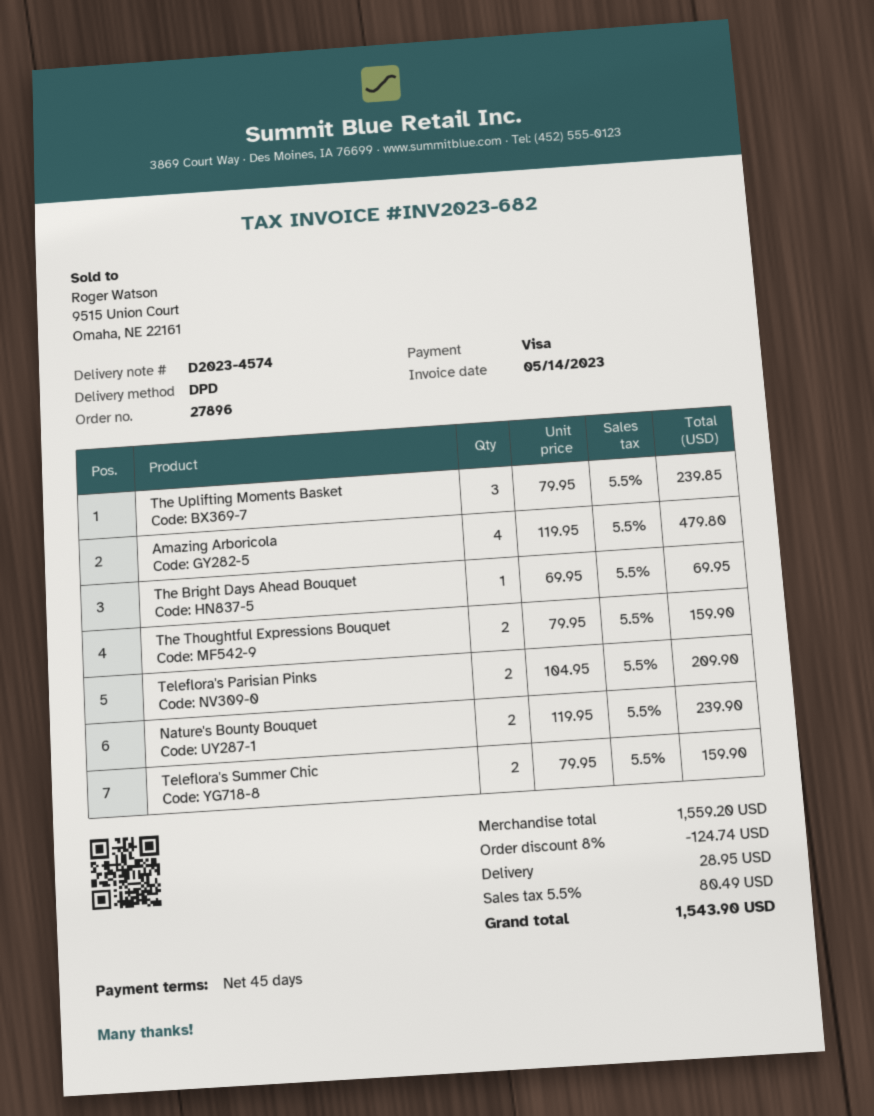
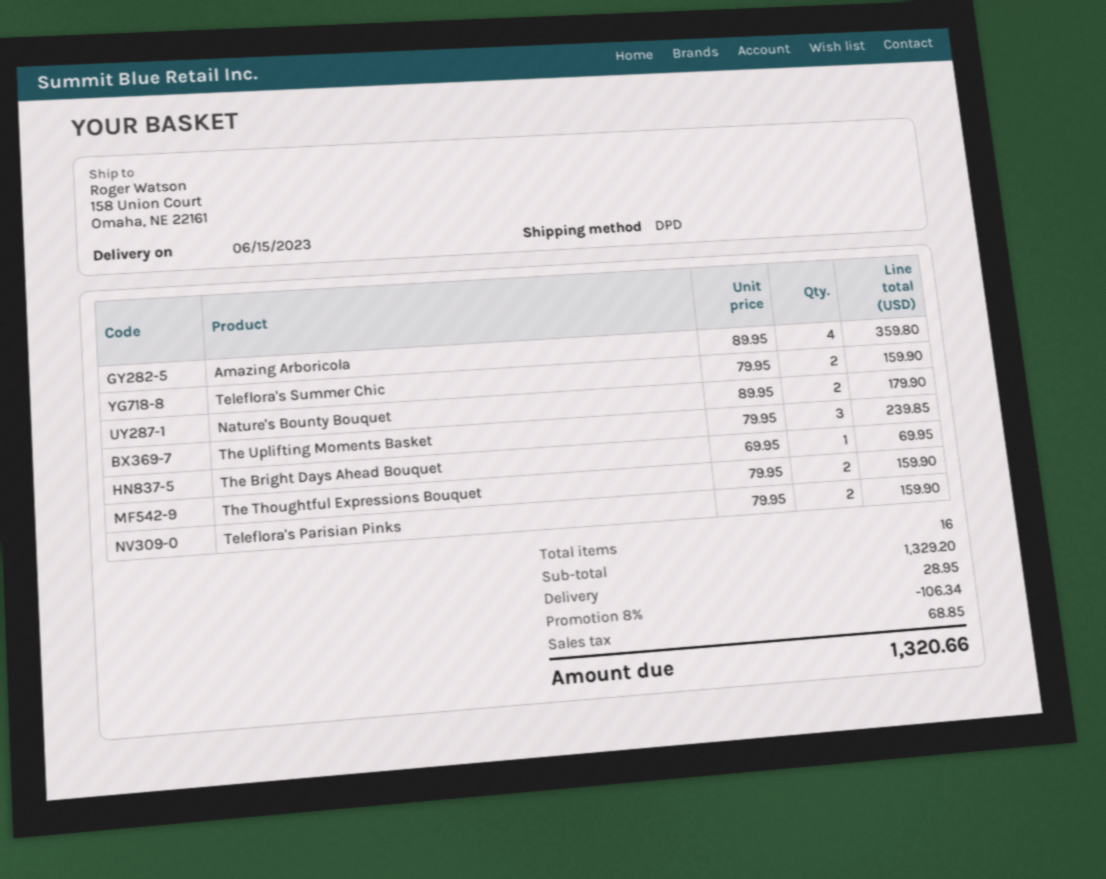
Amazing Arboricola: 4 x 119.95 = 479.80 -> 4 x 89.95 = 359.80
Teleflora's Parisian Pinks: 2 x 104.95 = 209.90 -> 2 x 79.95 = 159.90
Nature's Bounty Bouquet: 2 x 119.95 = 239.90 -> 2 x 89.95 = 179.90
subtotal: 1559.20 -> 1329.20
discount: 8% = 124.74 -> 8% = 106.34
tax: 80.49 -> 68.85
total: 1543.90 -> 1320.66

